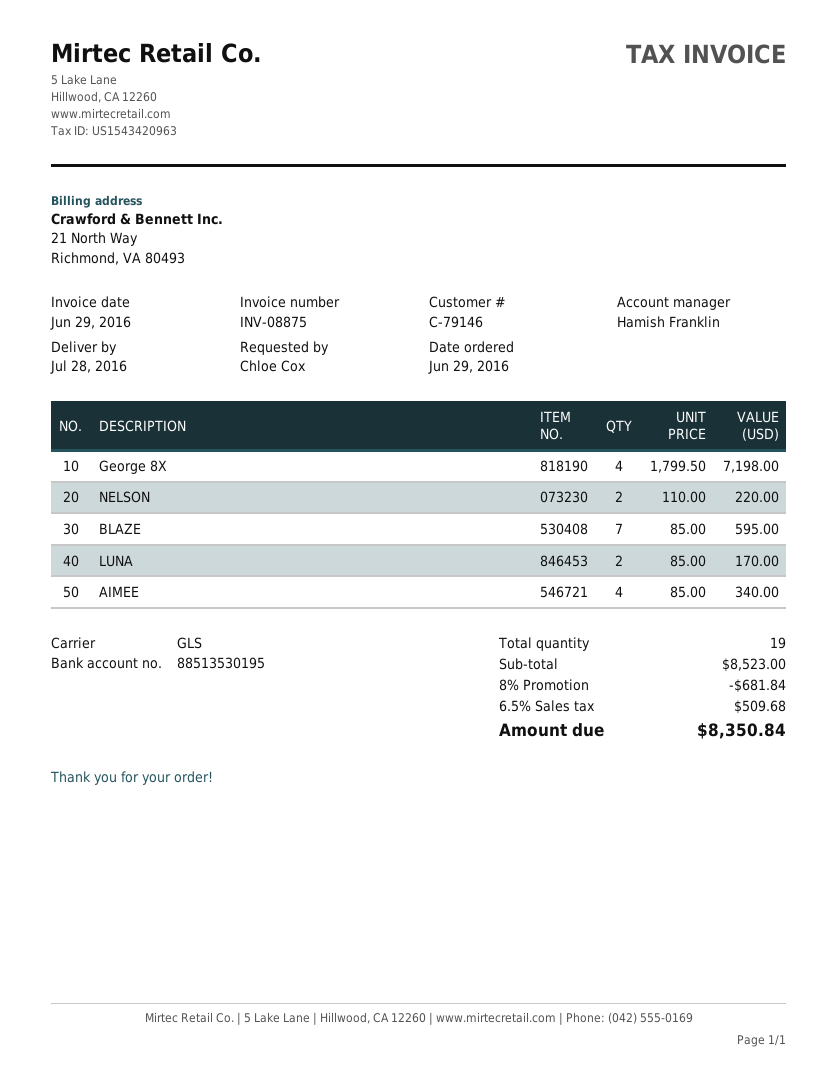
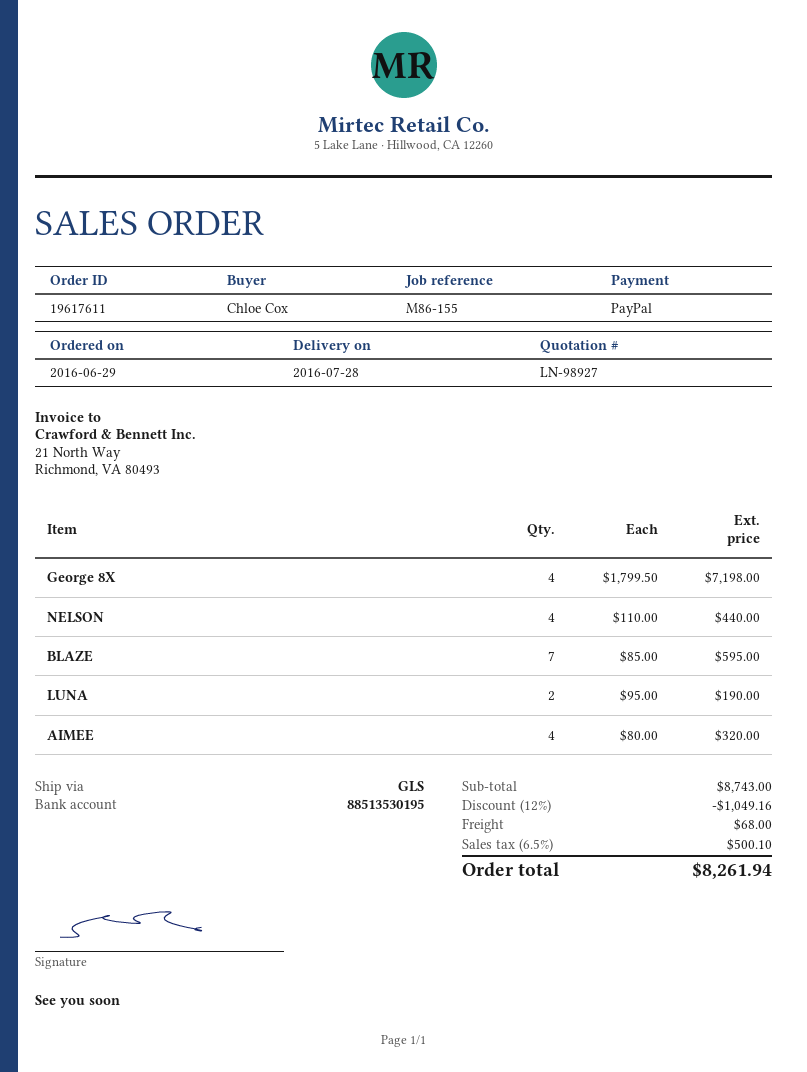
NELSON: 2 x 110.00 = 220.00 -> 4 x 110.00 = 440.00
LUNA: 2 x 85.00 = 170.00 -> 2 x 95.00 = 190.00
AIMEE: 4 x 85.00 = 340.00 -> 4 x 80.00 = 320.00
subtotal: 8523.00 -> 8743.00
discount: 8% = 681.84 -> 12% = 1049.16
shipping: none -> 68.00
tax: 6.5% = 509.68 -> 6.5% = 500.10
total: 8350.84 -> 8261.94

